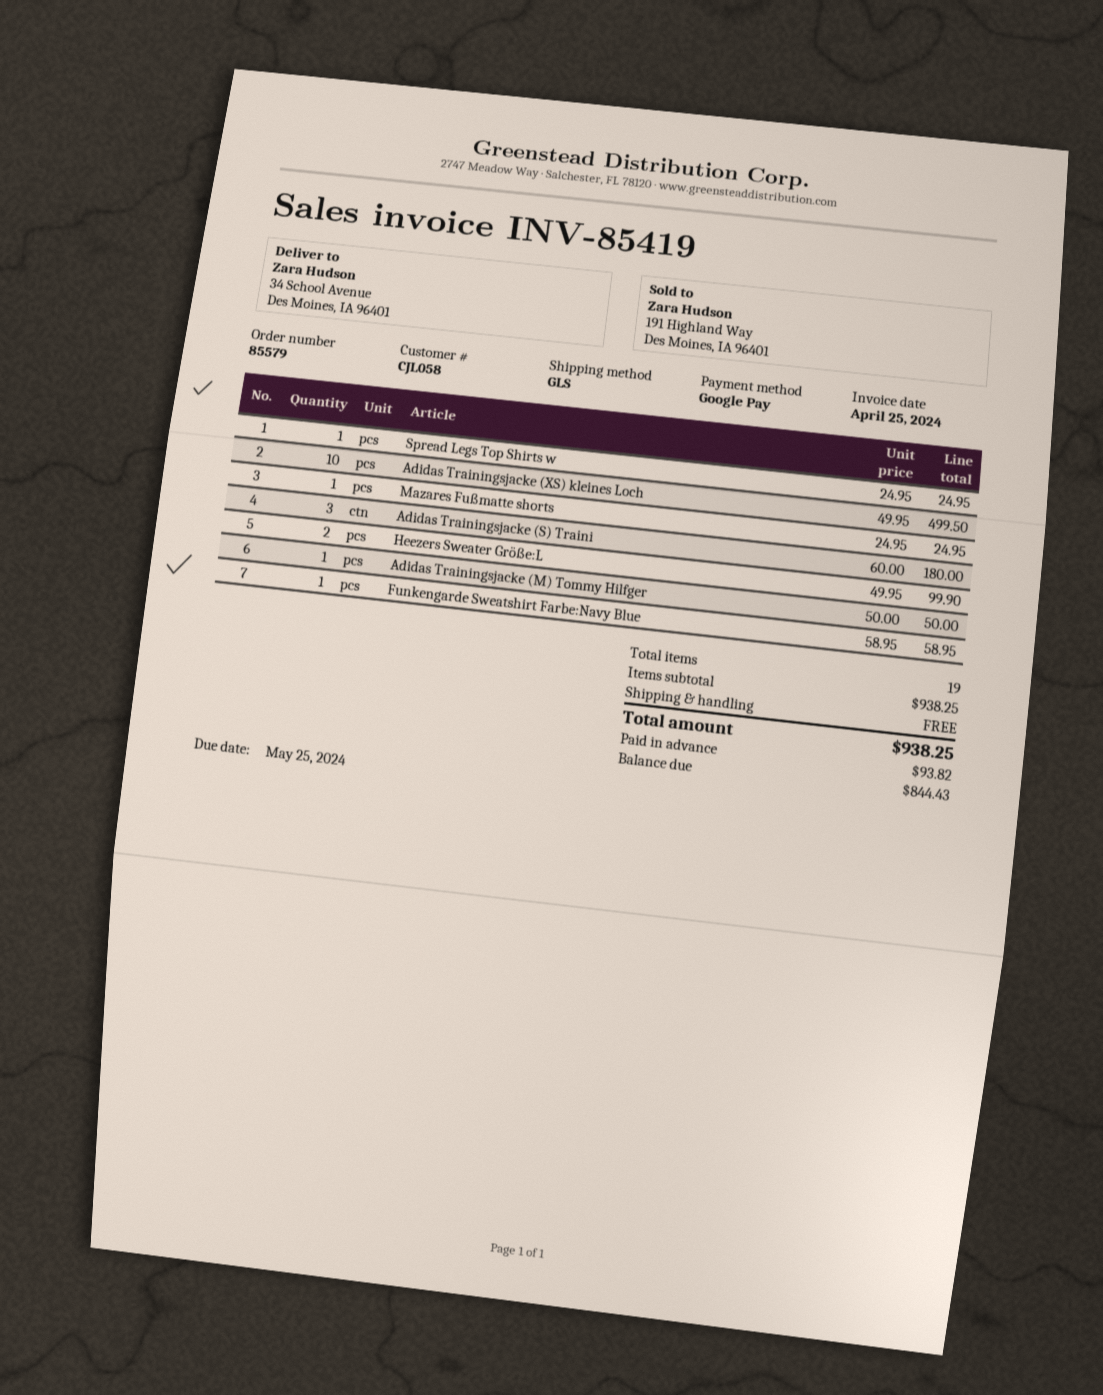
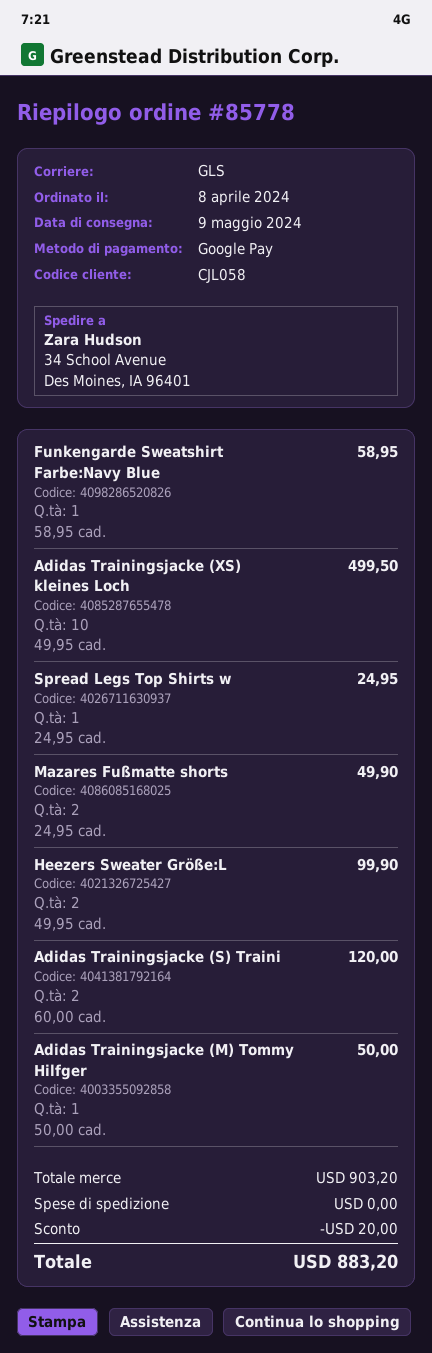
order number: 85579 -> 85778
Mazares Fußmatte shorts: 1 x 24.95 = 24.95 -> 2 x 24.95 = 49.90
Adidas Trainingsjacke (S) Traini: 3 x 60.00 = 180.00 -> 2 x 60.00 = 120.00
subtotal: 938.25 -> 903.20
discount: none -> 20.00
total: 938.25 -> 883.20

